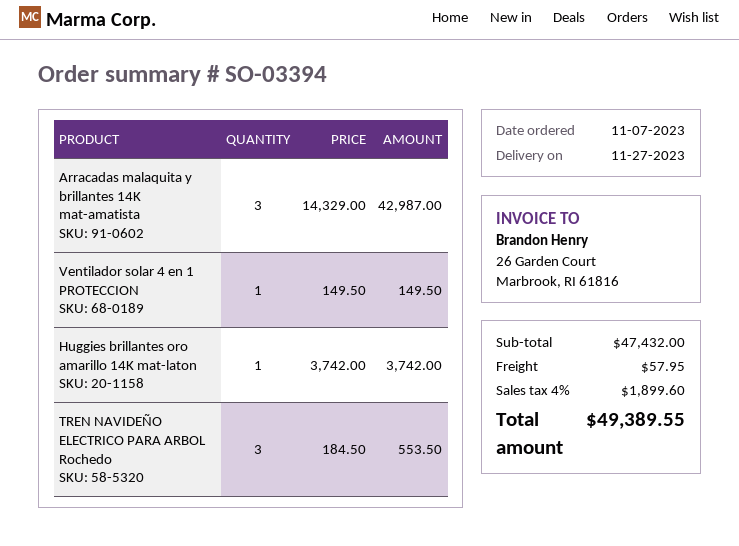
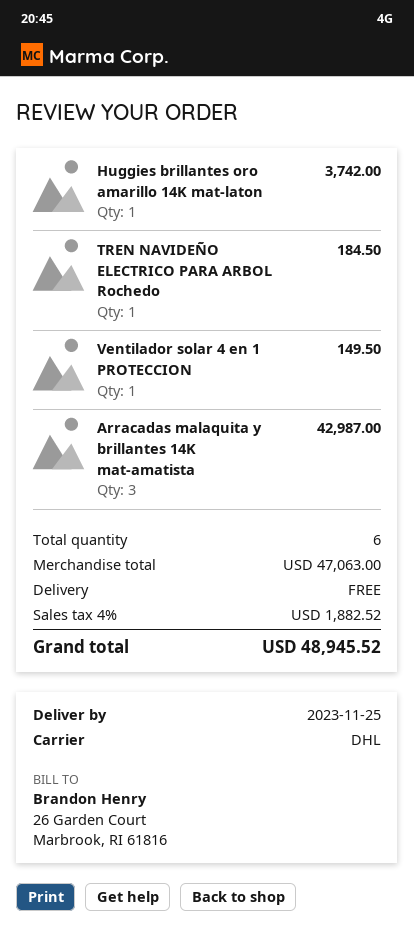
delivery date: 2023-11-27 -> 2023-11-25
TREN NAVIDEÑO ELECTRICO PARA ARBOL Rochedo: 3 for 553.50 -> 1 for 184.50
subtotal: 47432.00 -> 47063.00
shipping: 57.95 -> 0.00
tax: 4% = 1899.60 -> 4% = 1882.52
total: 49389.55 -> 48945.52

